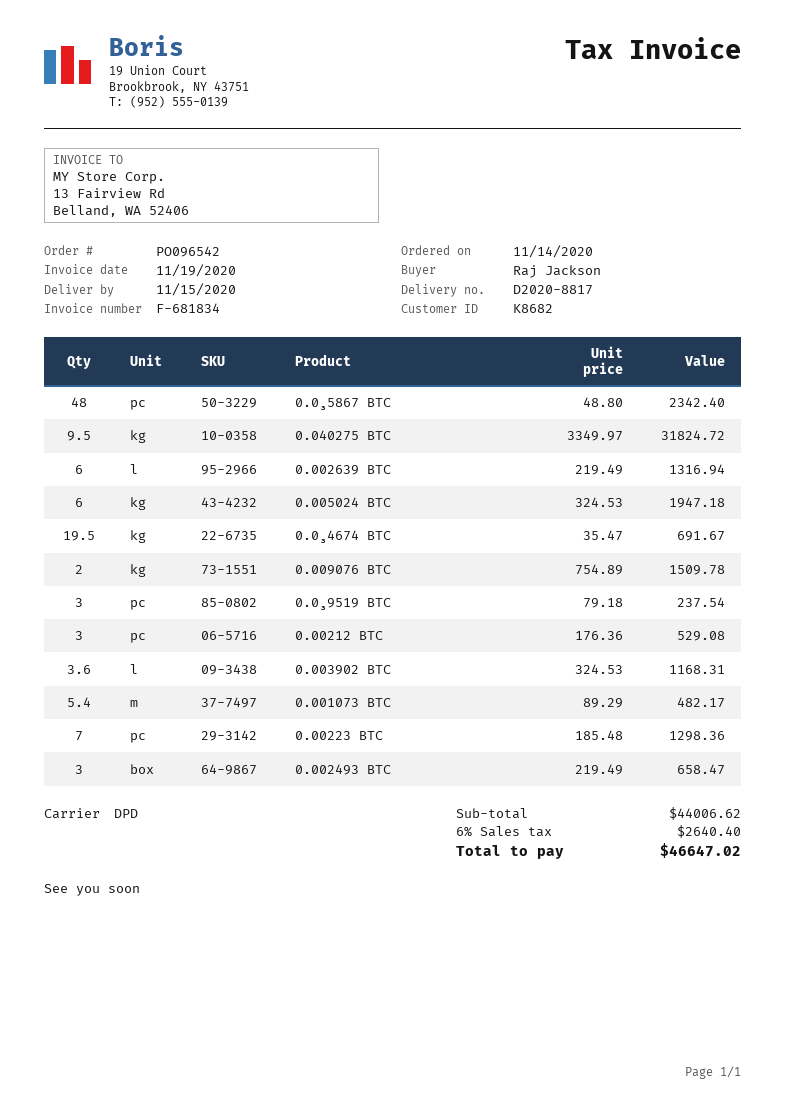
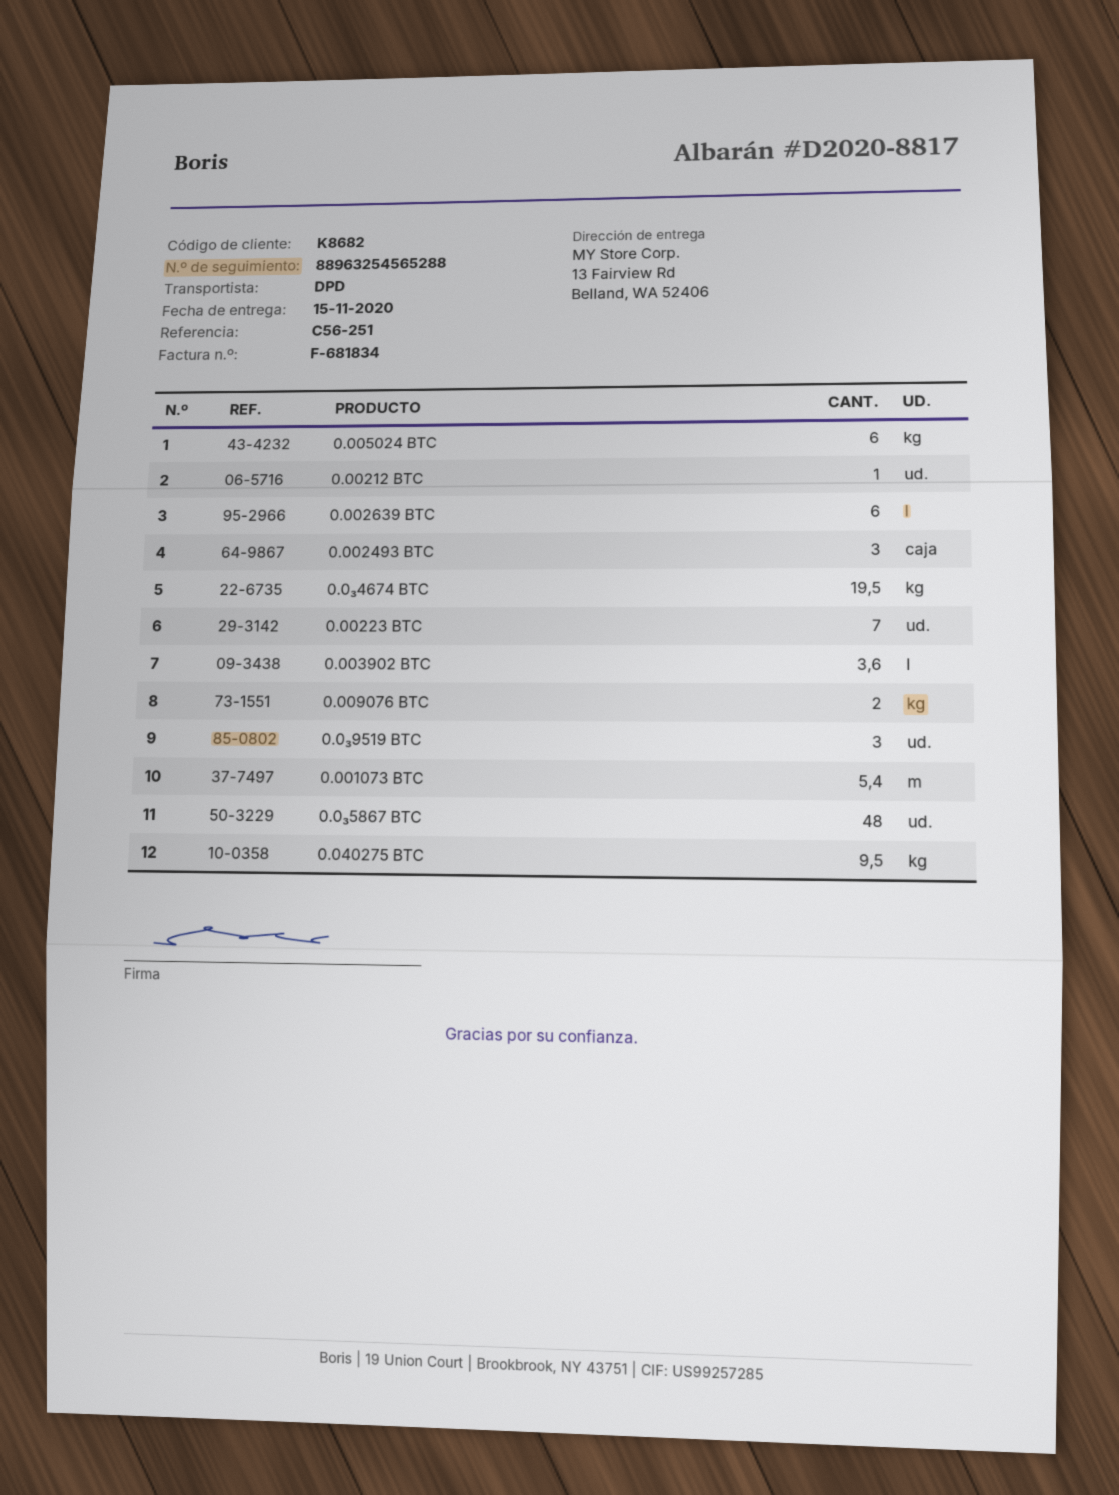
0.00212 BTC: 3 -> 1

